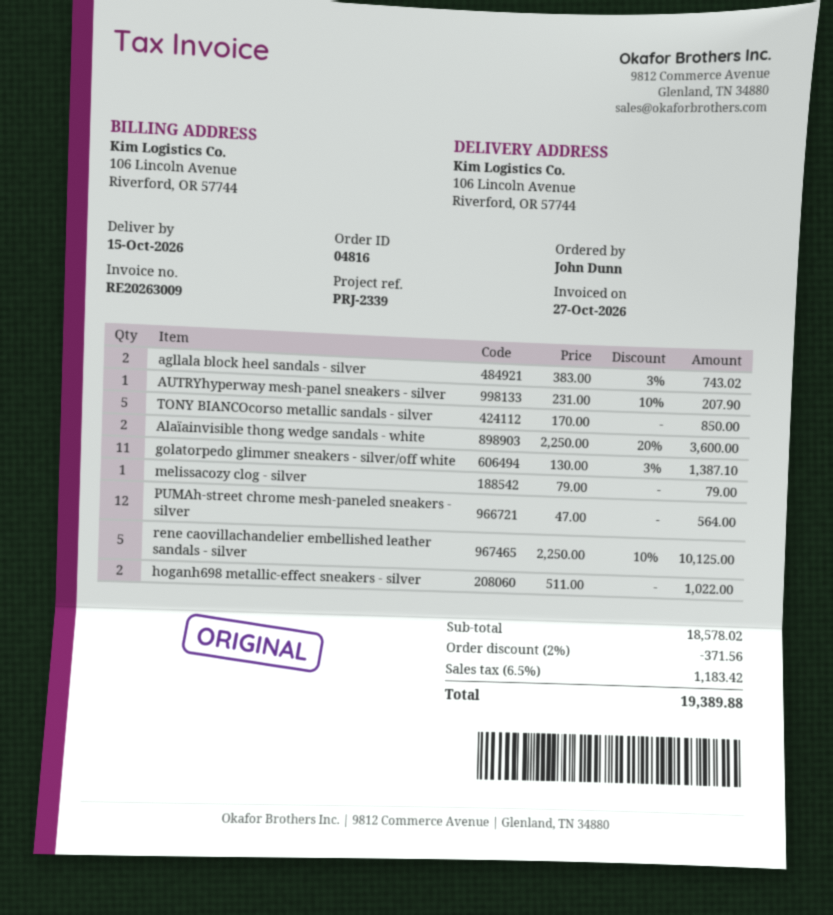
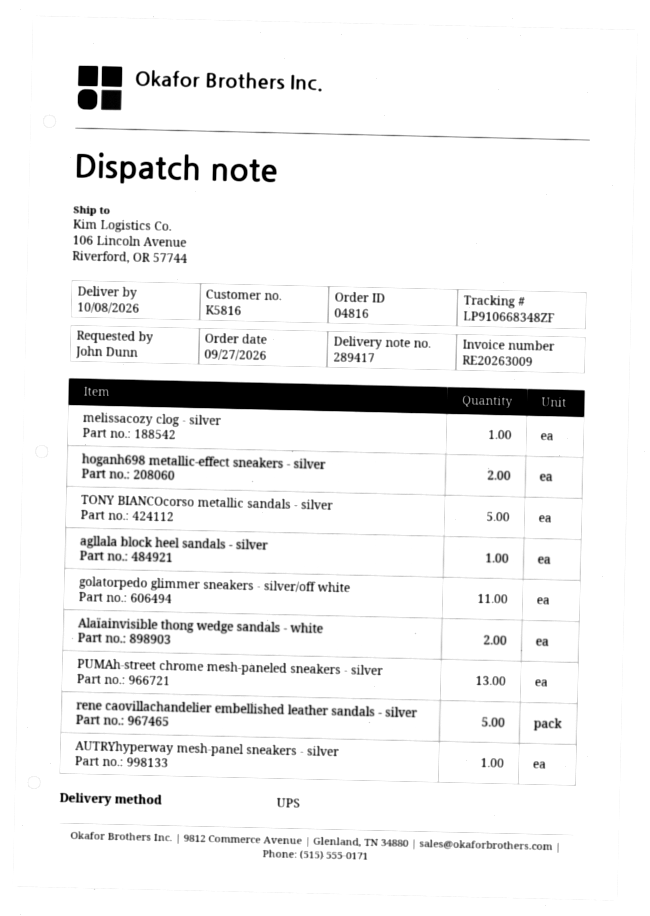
delivery date: 2026-10-15 -> 2026-10-08
agllala block heel sandals - silver: 2 -> 1
PUMAh-street chrome mesh-paneled sneakers - silver: 12 -> 13

